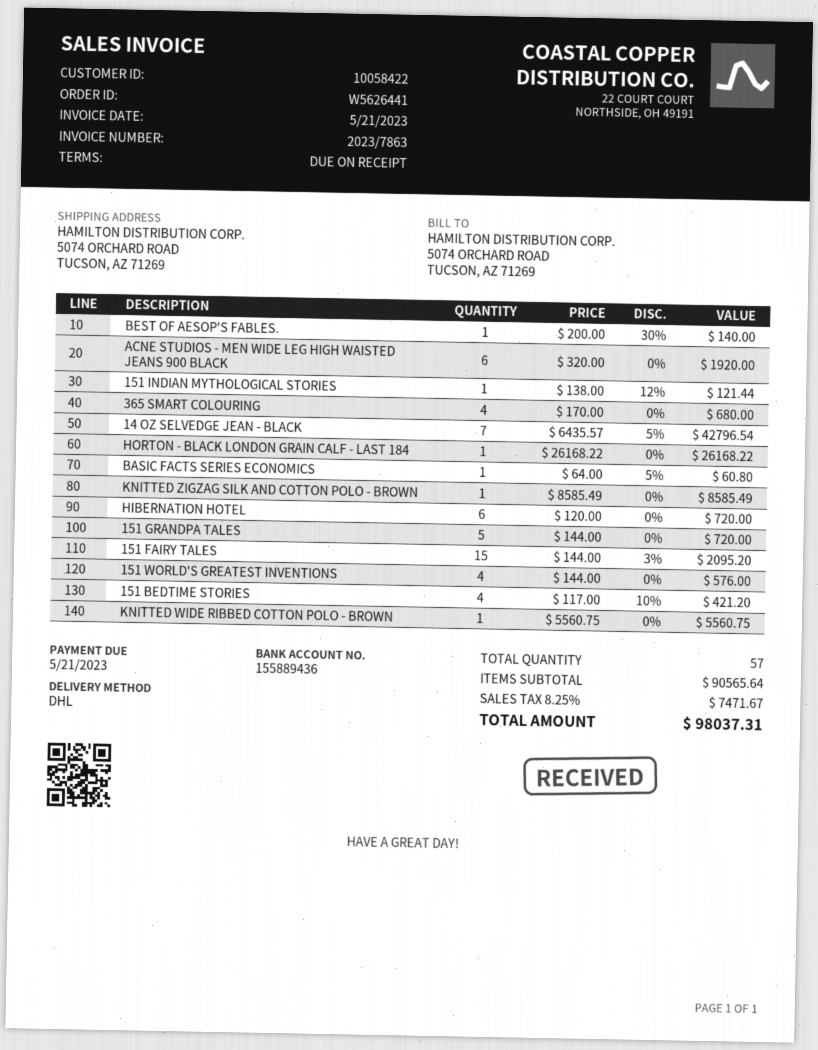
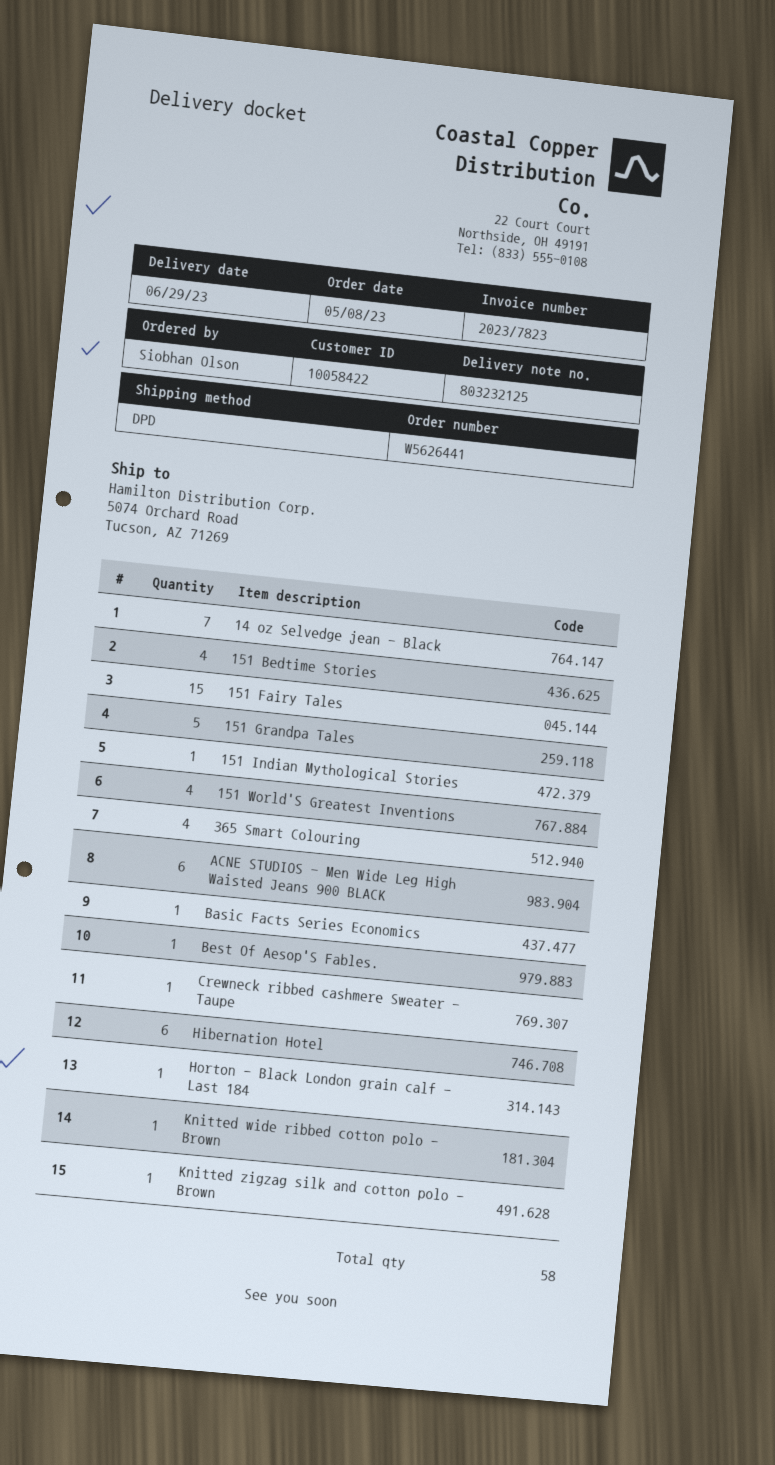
invoice number: 2023/7863 -> 2023/7823
shipping method: DHL -> DPD
Crewneck ribbed cashmere Sweater - Taupe: none -> 1
total quantity: 57 -> 58

